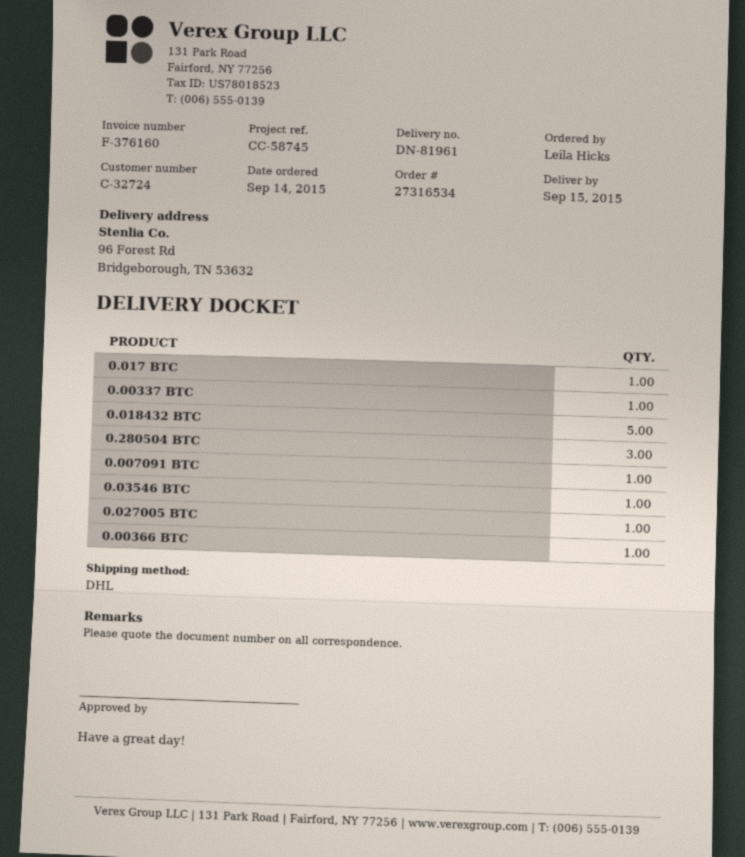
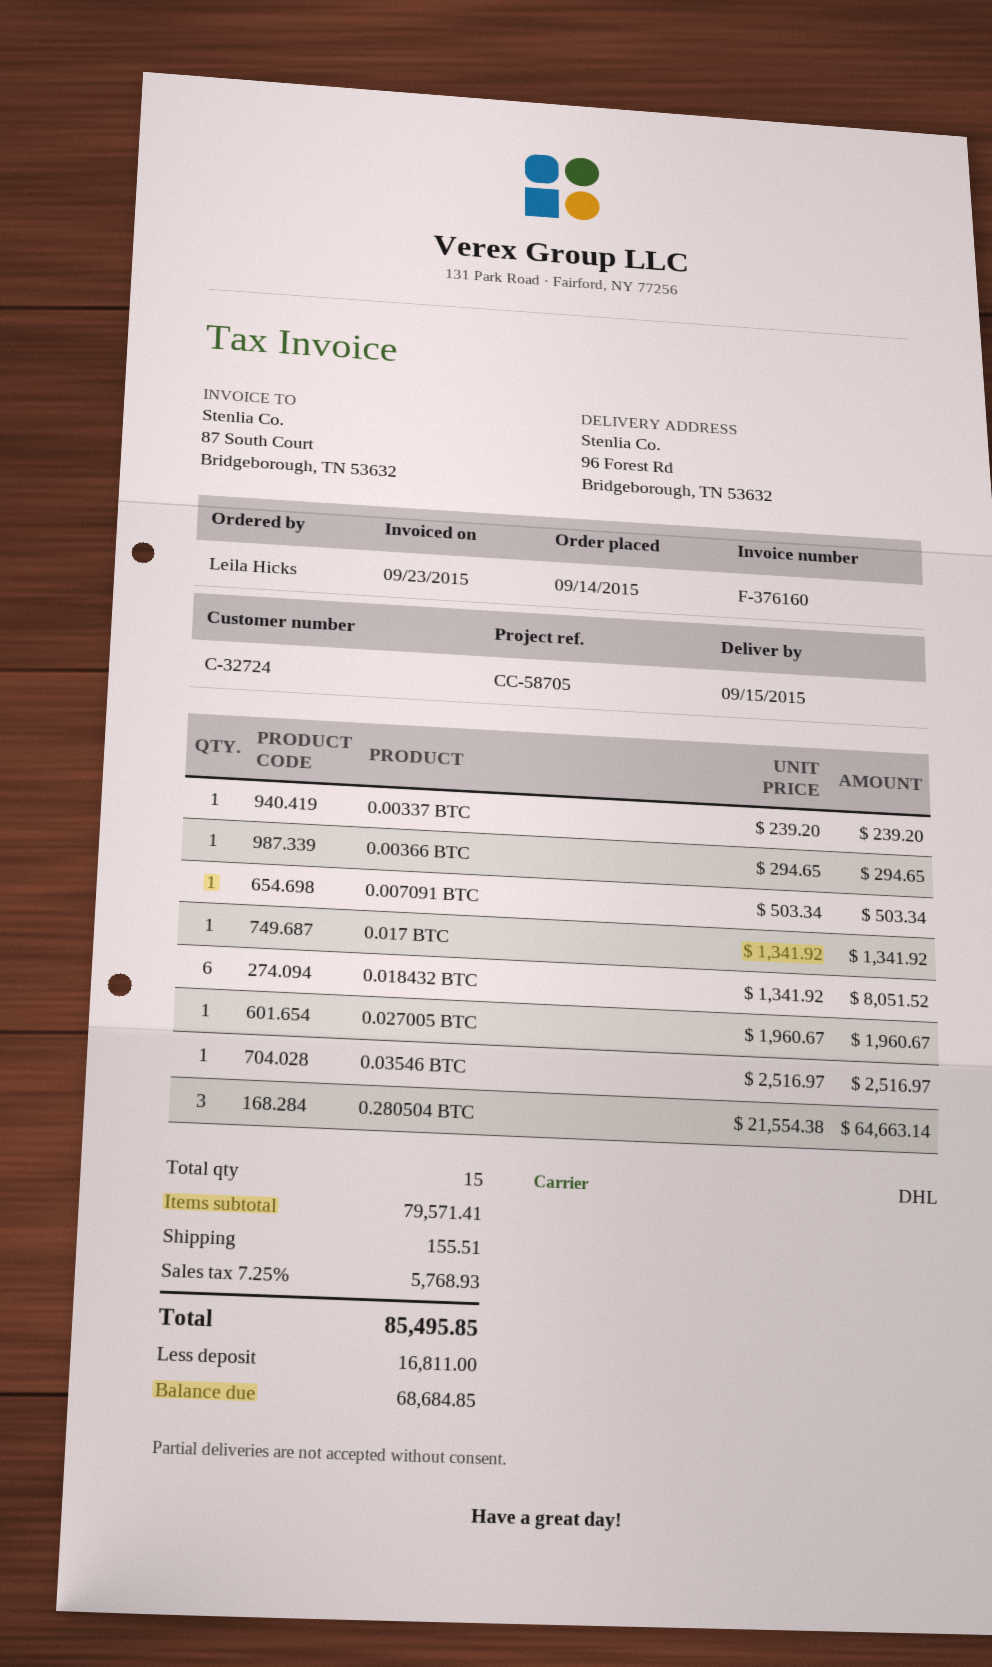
reference: CC-58745 -> CC-58705
0.018432 BTC: 5 -> 6

